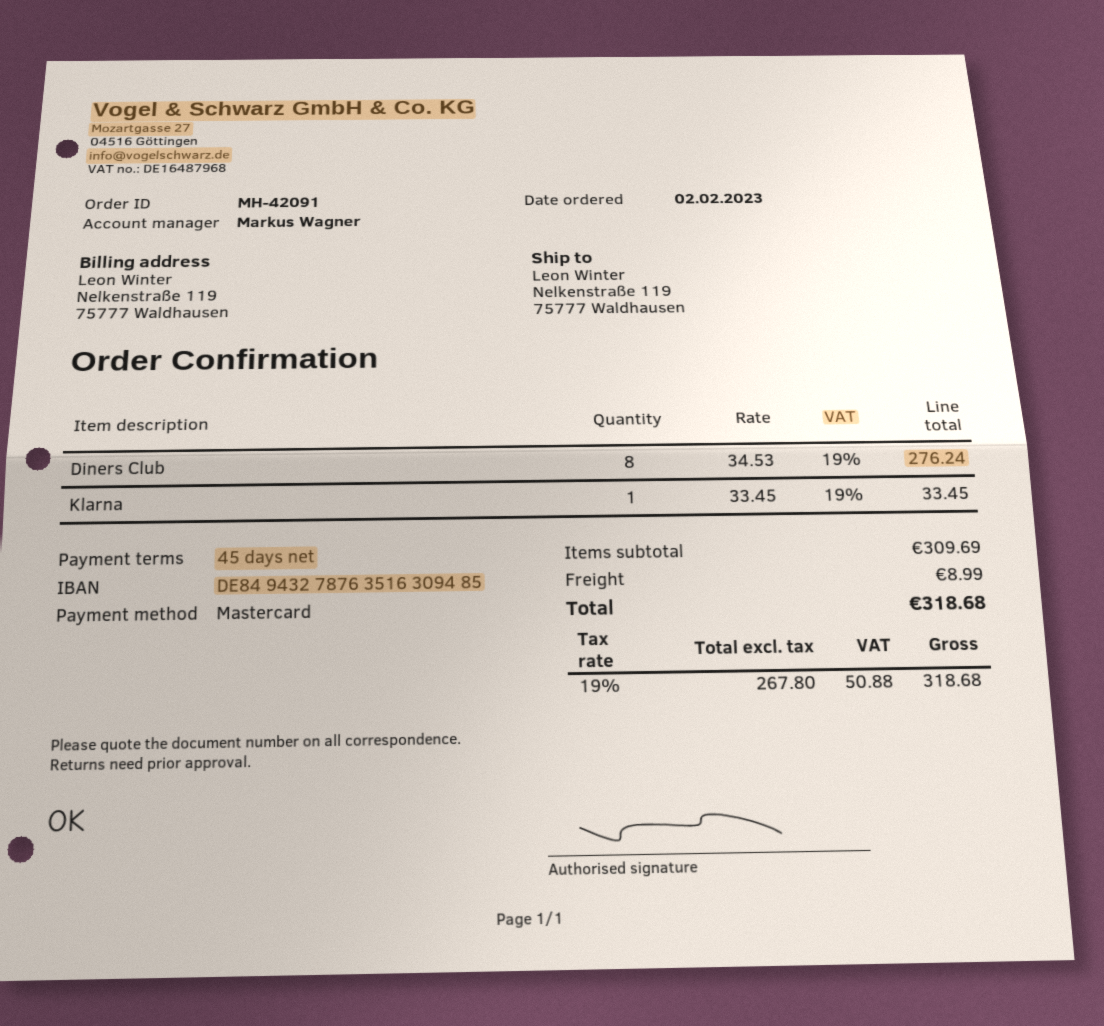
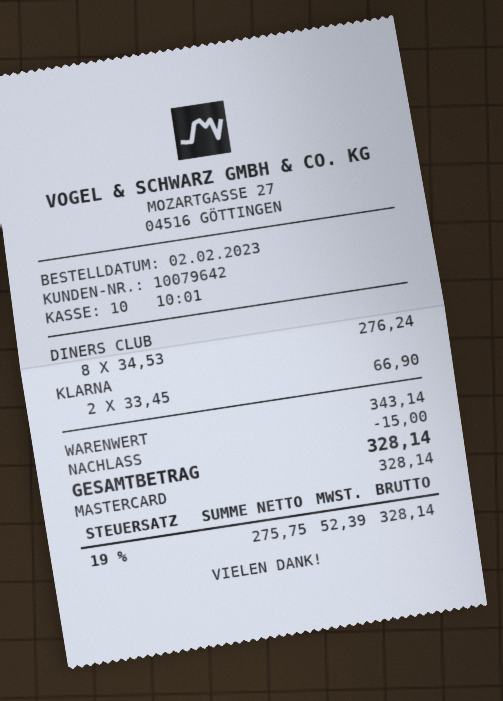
Klarna: 1 x 33.45 = 33.45 -> 2 x 33.45 = 66.90
subtotal: 309.69 -> 343.14
discount: none -> 15.00
shipping: 8.99 -> none
net: 267.80 -> 275.75
tax: 19% = 50.88 -> 19% = 52.39
total: 318.68 -> 328.14

